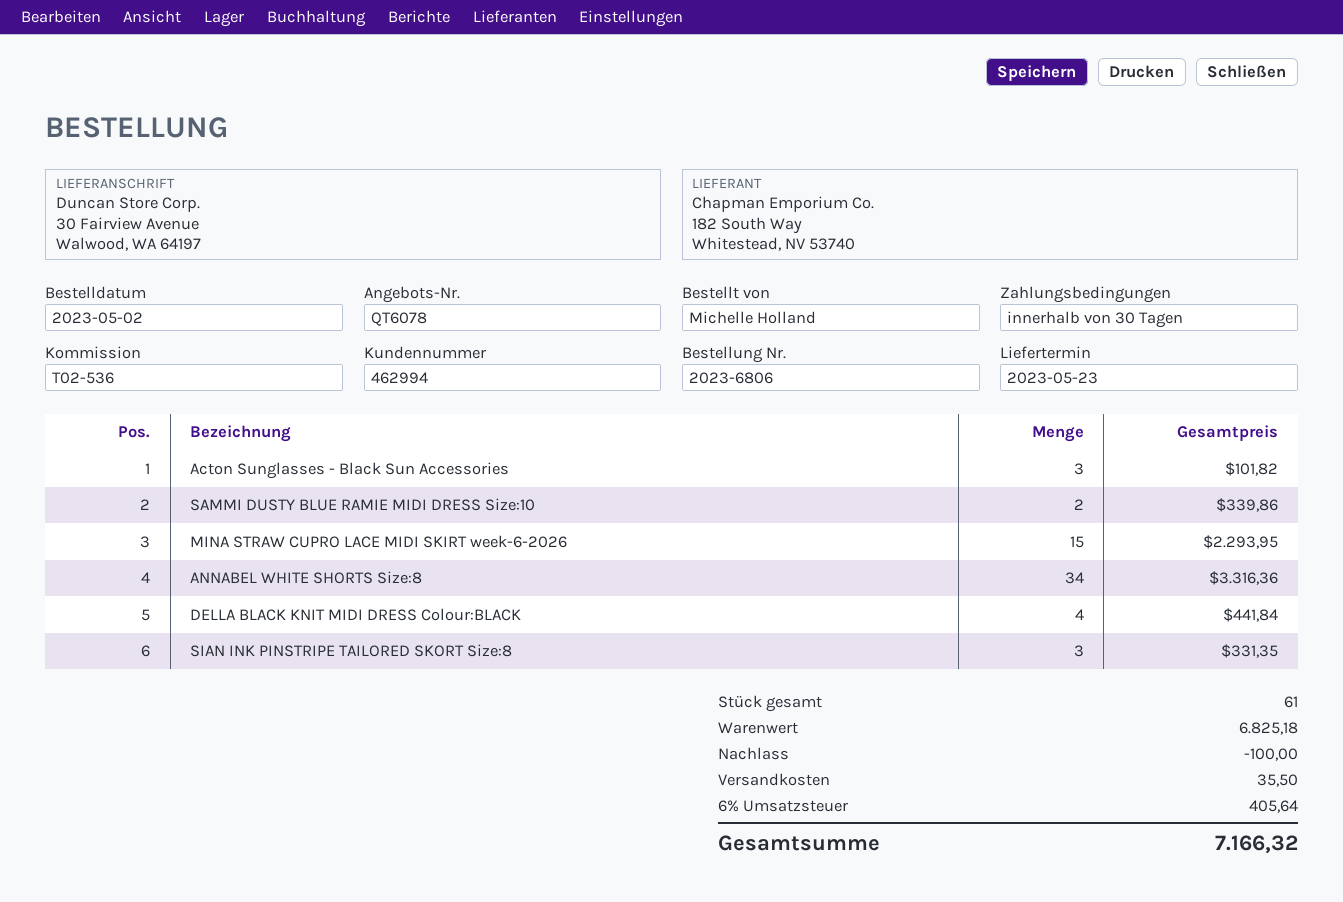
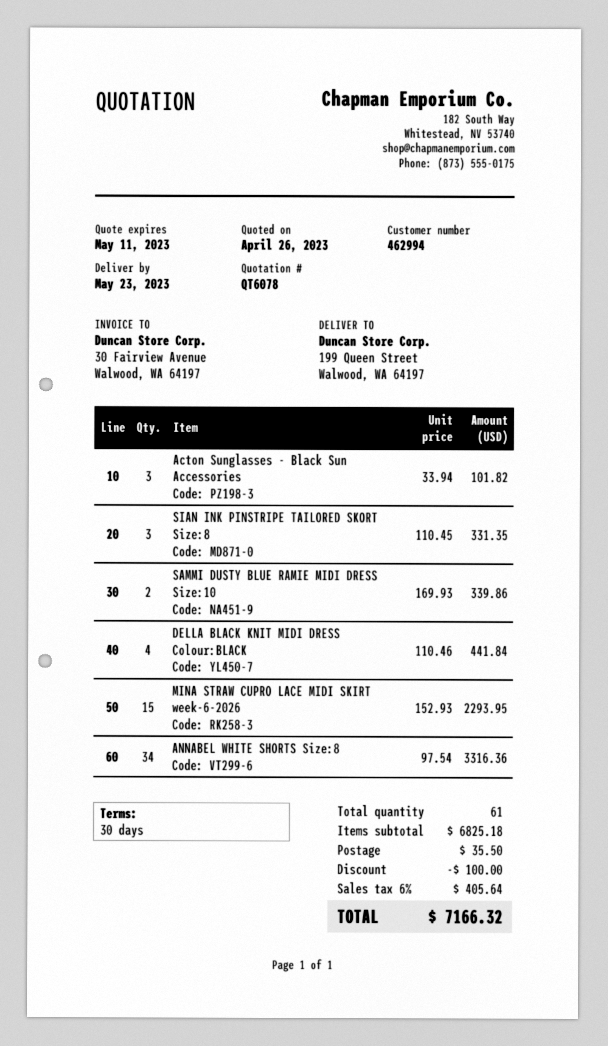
ship to: 30 Fairview Avenue, Walwood, WA 64197 -> 199 Queen Street, Walwood, WA 64197

